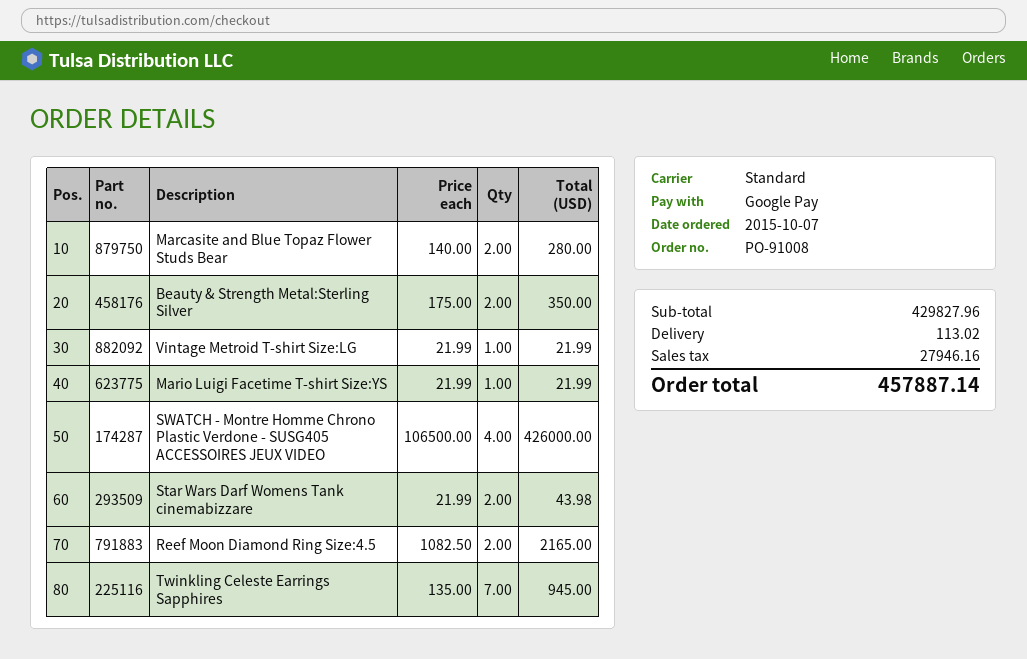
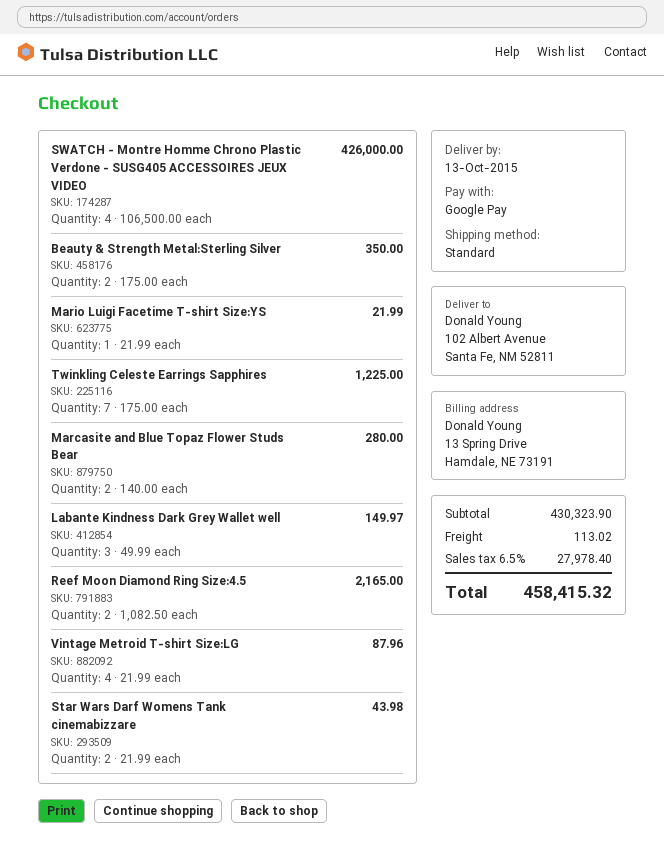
Vintage Metroid T-shirt Size:LG: 1 x 21.99 = 21.99 -> 4 x 21.99 = 87.96
Twinkling Celeste Earrings Sapphires: 7 x 135.00 = 945.00 -> 7 x 175.00 = 1225.00
Labante Kindness Dark Grey Wallet well: none -> 3 x 49.99 = 149.97
subtotal: 429827.96 -> 430323.90
tax: 27946.16 -> 27978.40
total: 457887.14 -> 458415.32

